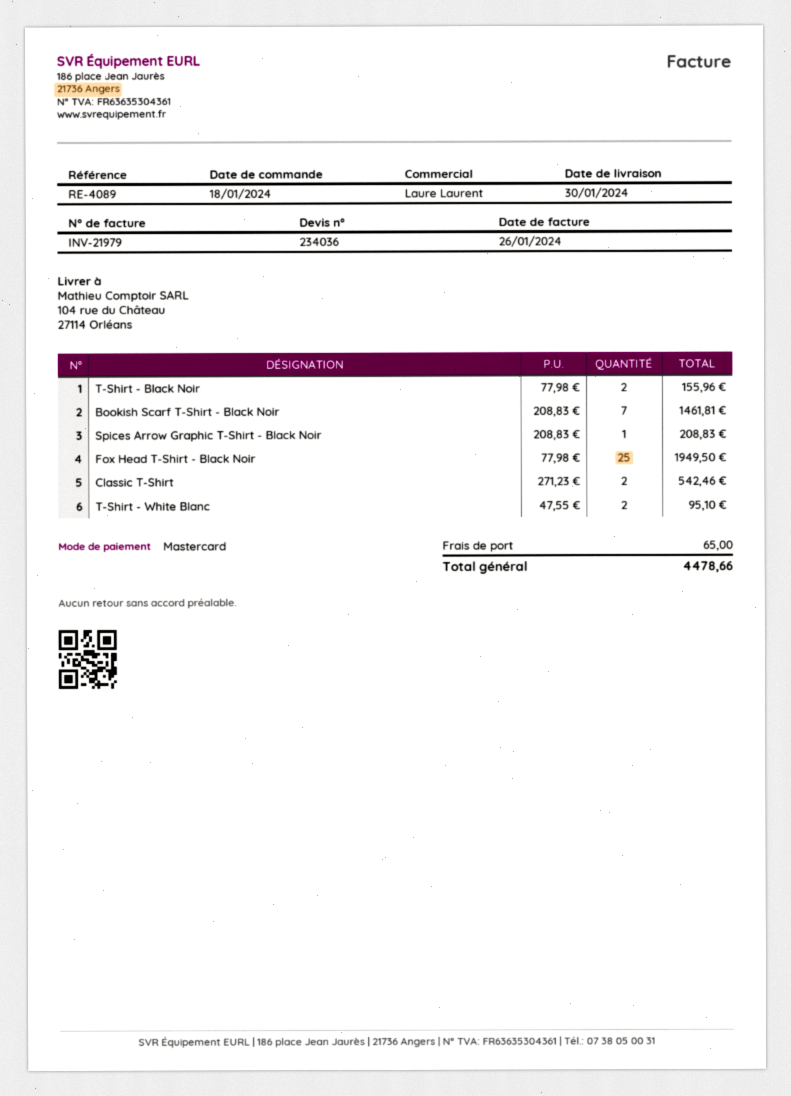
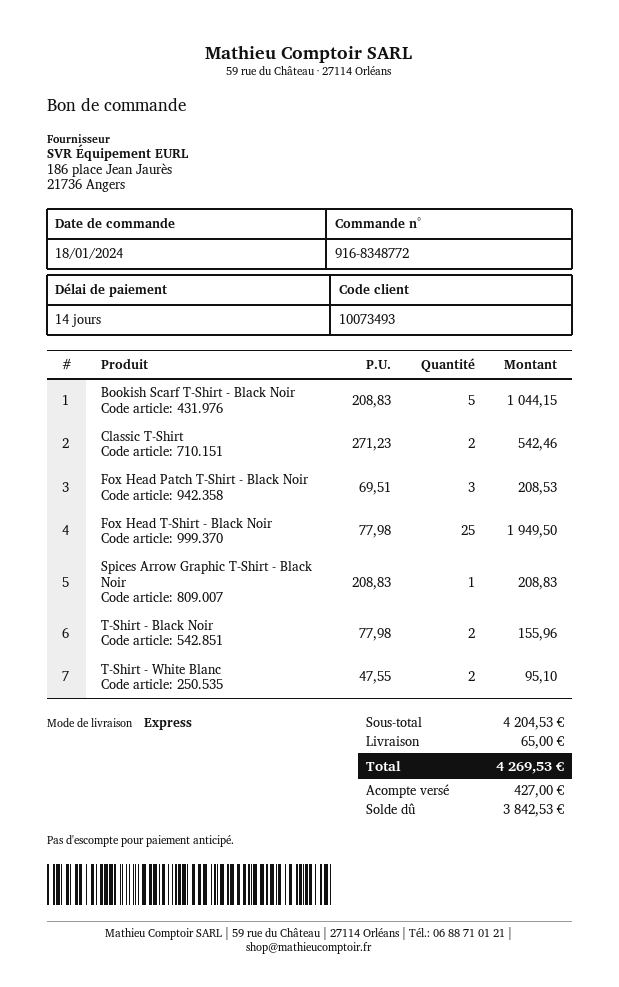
Bookish Scarf T-Shirt - Black Noir: 7 x 208.83 = 1461.81 -> 5 x 208.83 = 1044.15
Fox Head Patch T-Shirt - Black Noir: none -> 3 x 69.51 = 208.53
total: 4478.66 -> 4269.53

